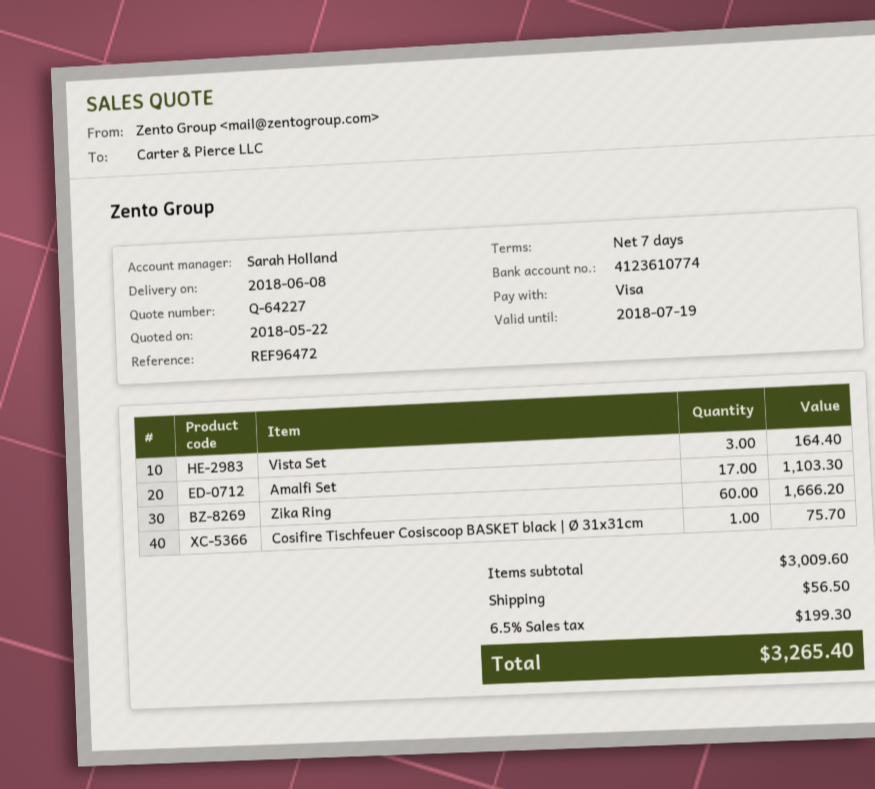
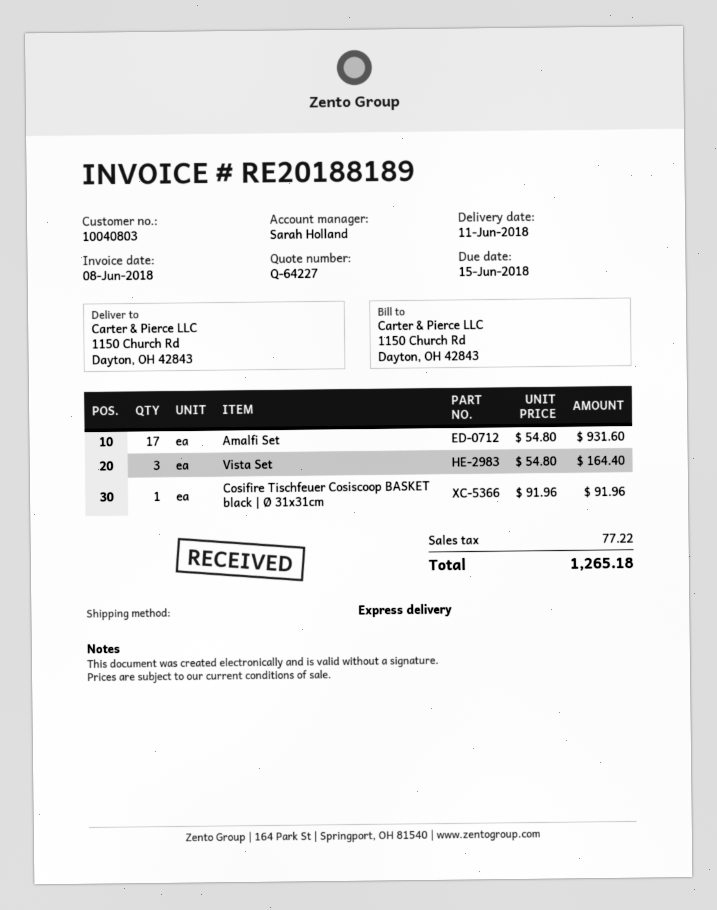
delivery date: 2018-06-08 -> 2018-06-11
Amalfi Set: 17 for 1103.30 -> 17 for 931.60
Zika Ring: 60 for 1666.20 -> none
Cosifire Tischfeuer Cosiscoop BASKET black | Ø 31x31cm: 1 for 75.70 -> 1 for 91.96
shipping: 56.50 -> none
tax: 199.30 -> 77.22
total: 3265.40 -> 1265.18

